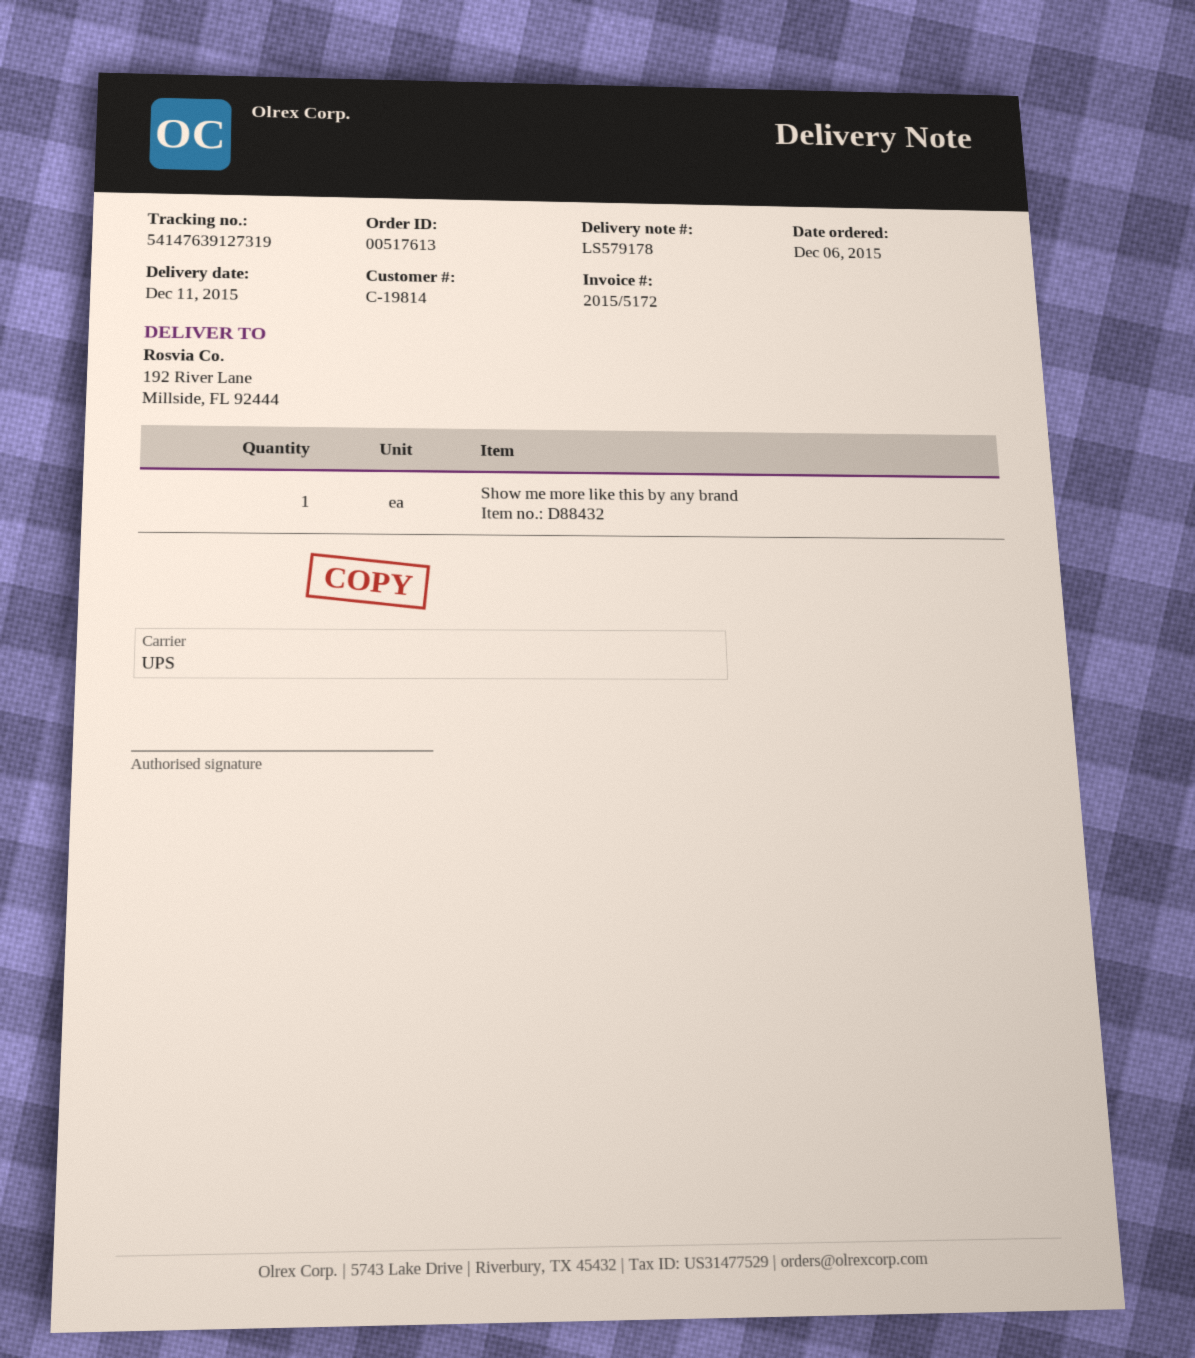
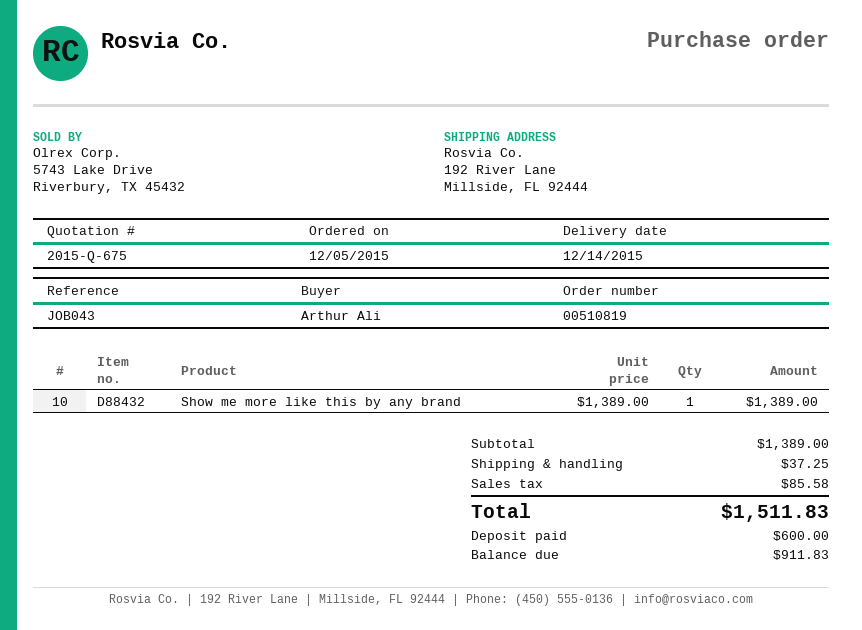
order number: 00517613 -> 00510819
order date: 2015-12-06 -> 2015-12-05
delivery date: 2015-12-11 -> 2015-12-14

